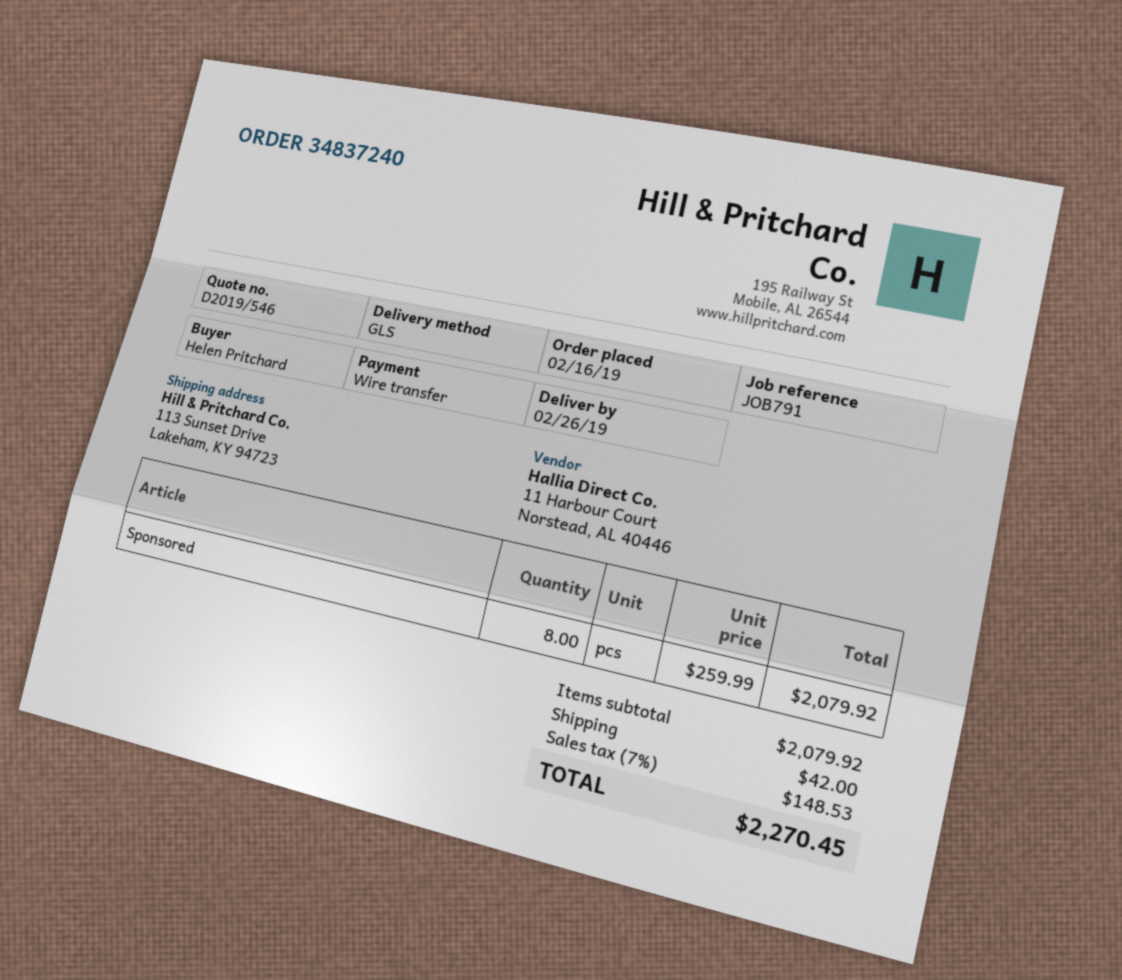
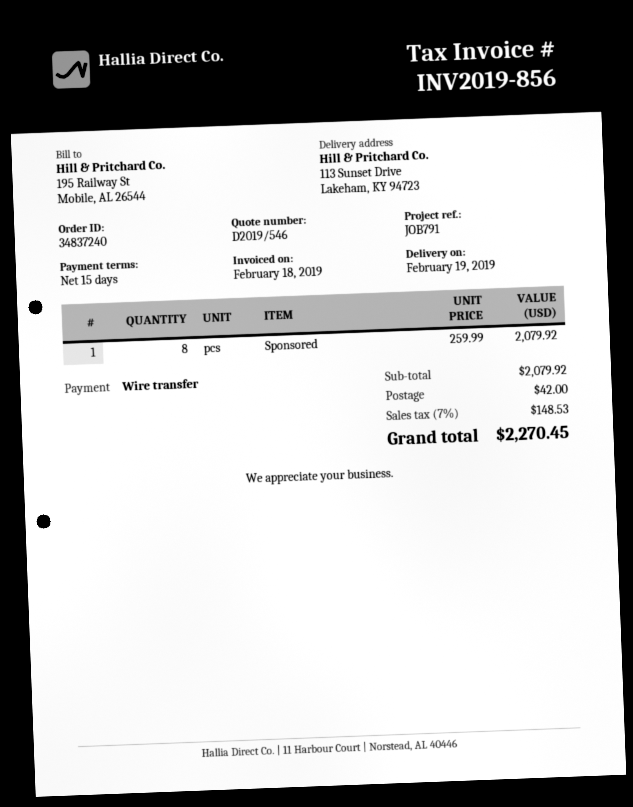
delivery date: 2019-02-26 -> 2019-02-19

